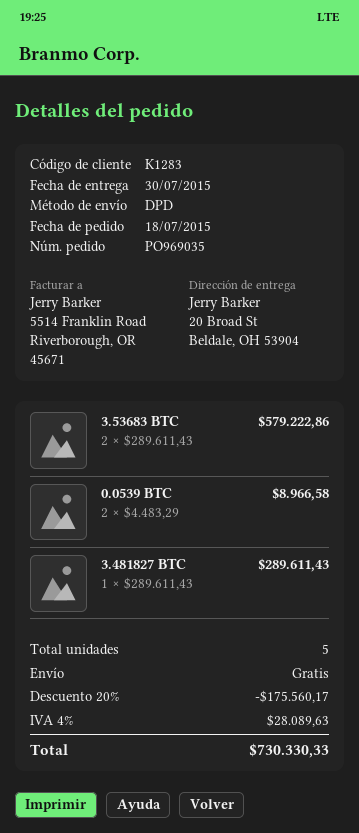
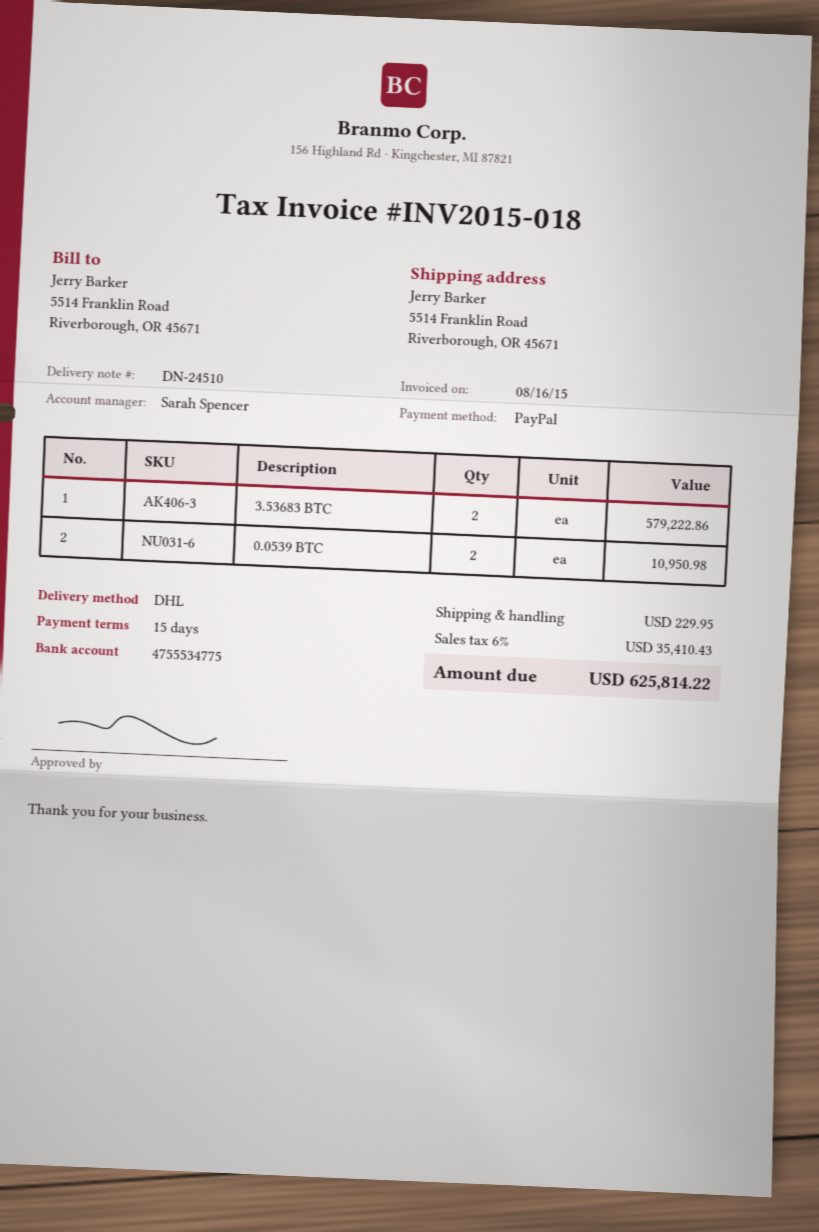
shipping method: DPD -> DHL
ship to: 20 Broad St, Beldale, OH 53904 -> 5514 Franklin Road, Riverborough, OR 45671
0.0539 BTC: 2 for 8966.58 -> 2 for 10950.98
3.481827 BTC: 1 for 289611.43 -> none
discount: 20% = 175560.17 -> none
shipping: 0.00 -> 229.95
tax: 4% = 28089.63 -> 6% = 35410.43
total: 730330.33 -> 625814.22

